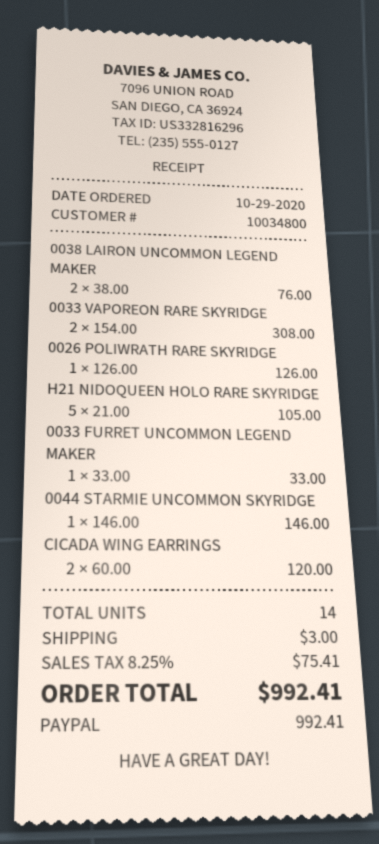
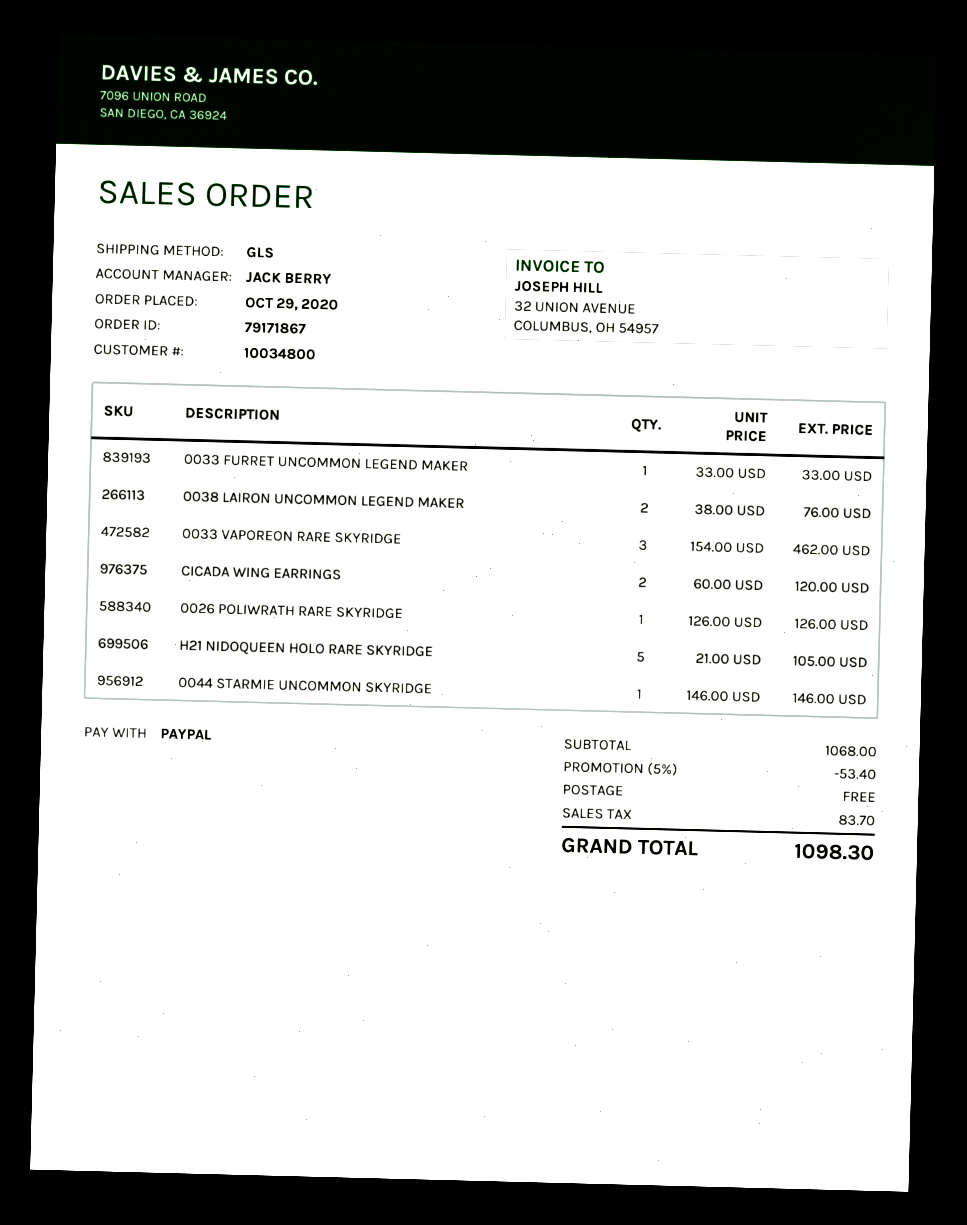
0033 VAPOREON RARE SKYRIDGE: 2 x 154.00 = 308.00 -> 3 x 154.00 = 462.00
discount: none -> 5% = 53.40
shipping: 3.00 -> 0.00
tax: 75.41 -> 83.70
total: 992.41 -> 1098.30

